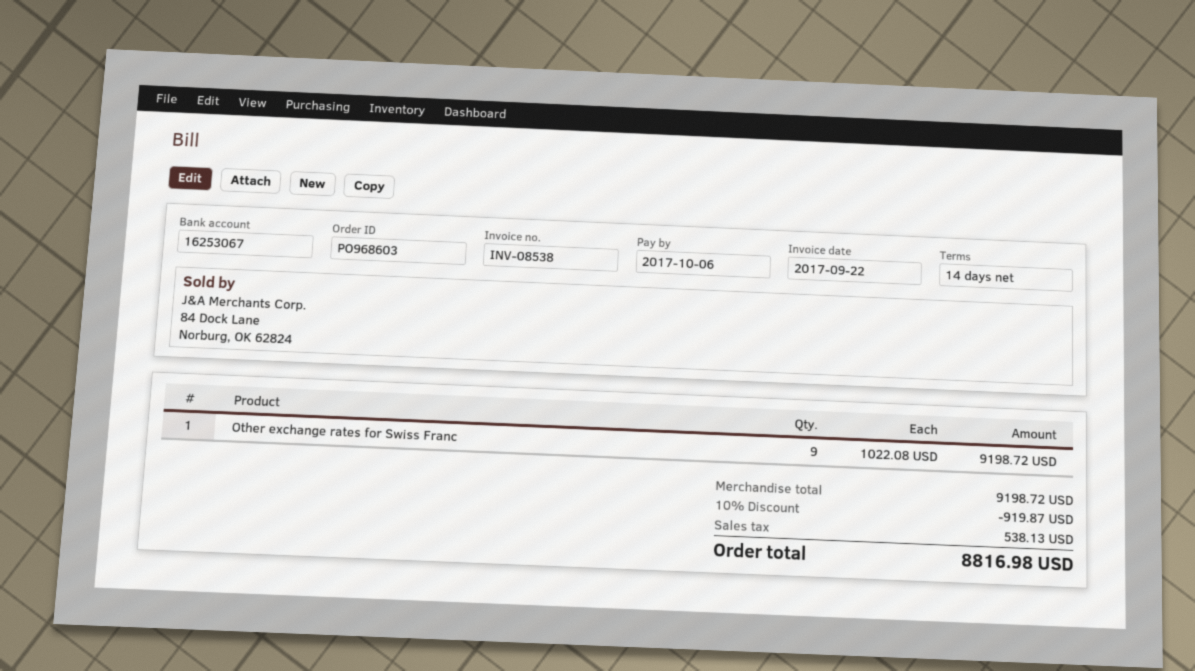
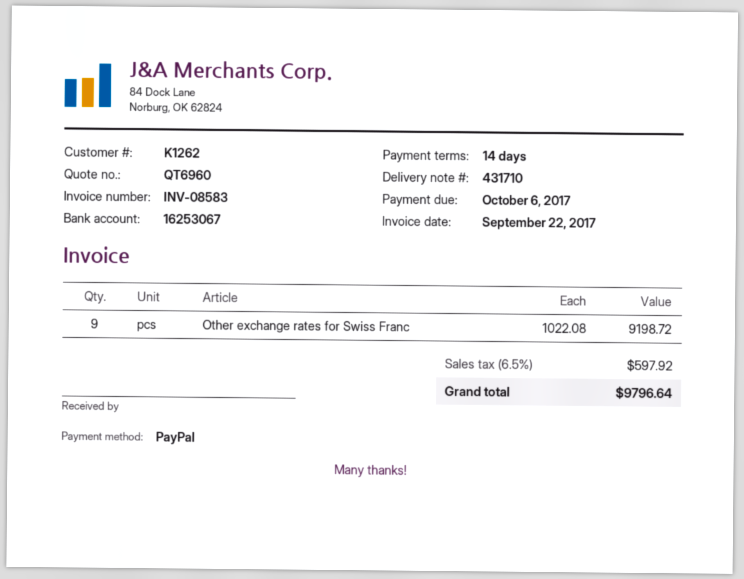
invoice number: INV-08538 -> INV-08583
discount: 10% = 919.87 -> none
tax: 538.13 -> 597.92
total: 8816.98 -> 9796.64

